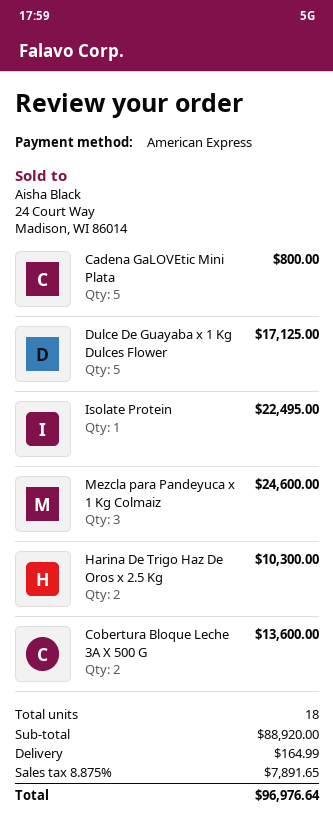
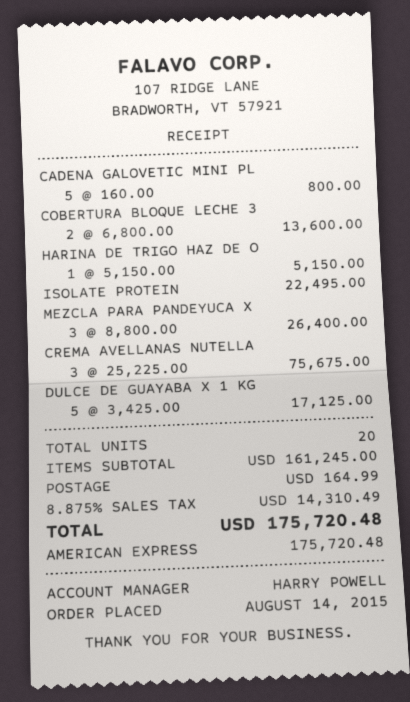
Mezcla para Pandeyuca x 1 Kg Colmaiz: 3 for 24600.00 -> 3 for 26400.00
Harina De Trigo Haz De Oros x 2.5 Kg: 2 for 10300.00 -> 1 for 5150.00
CREMA AVELLANAS NUTELLA: none -> 3 for 75675.00
total quantity: 18 -> 20
subtotal: 88920.00 -> 161245.00
tax: 8.875% = 7891.65 -> 8.875% = 14310.49
total: 96976.64 -> 175720.48

